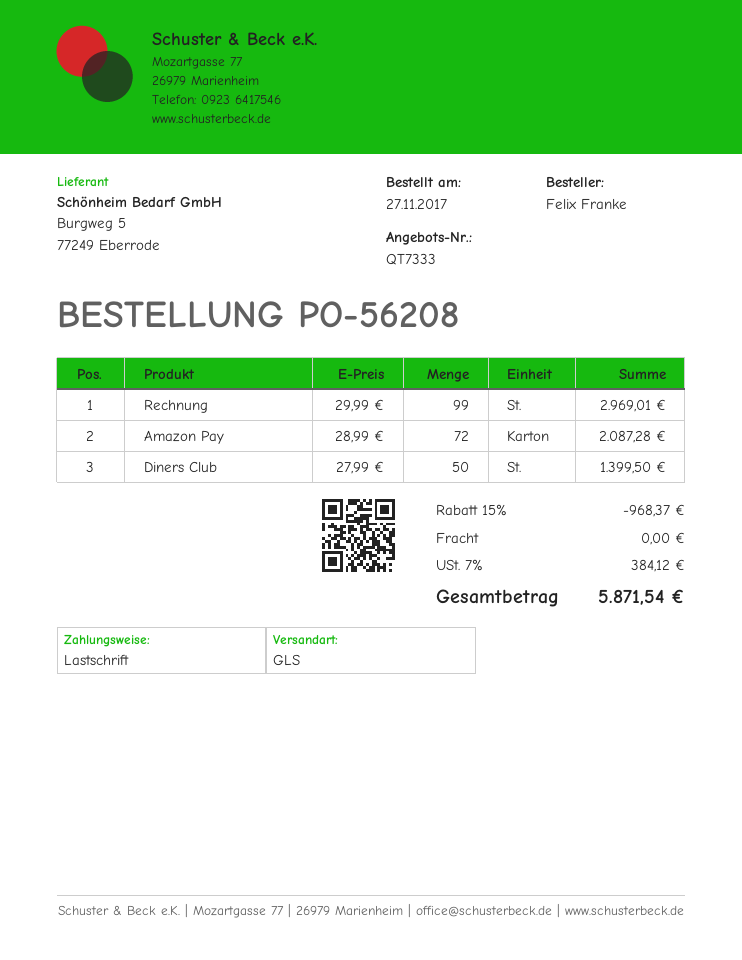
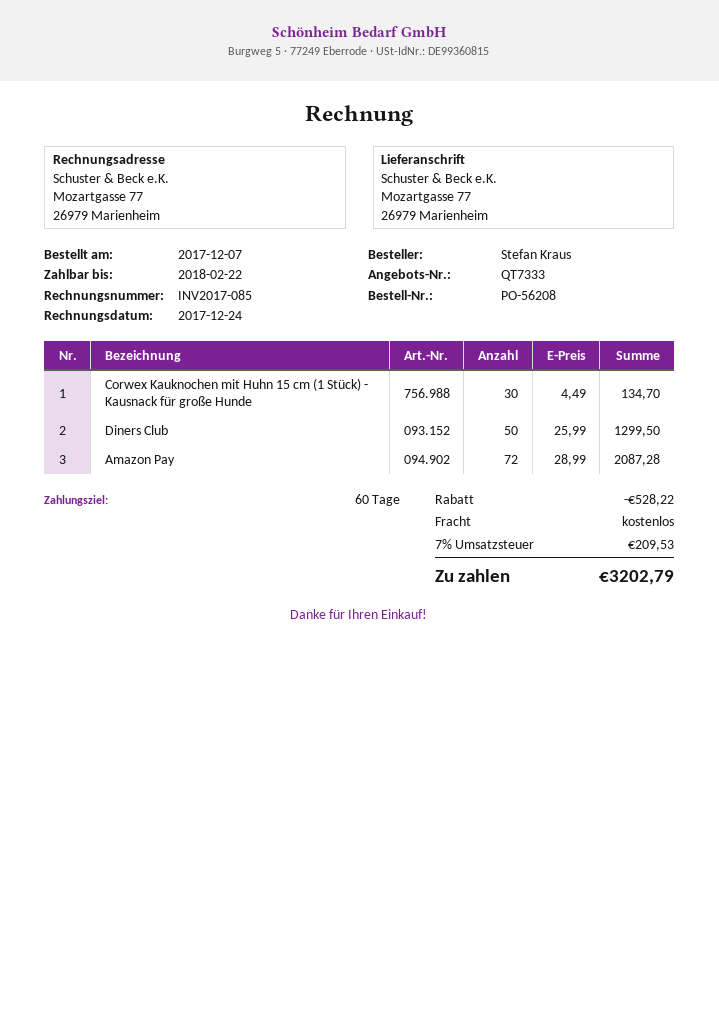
order date: 2017-11-27 -> 2017-12-07
ordered by: Felix Franke -> Stefan Kraus
Rechnung: 99 x 29.99 = 2969.01 -> none
Diners Club: 50 x 27.99 = 1399.50 -> 50 x 25.99 = 1299.50
Corwex Kauknochen mit Huhn 15 cm (1 Stück) - Kausnack für große Hunde: none -> 30 x 4.49 = 134.70
discount: 968.37 -> 528.22
tax: 7% = 384.12 -> 7% = 209.53
total: 5871.54 -> 3202.79

